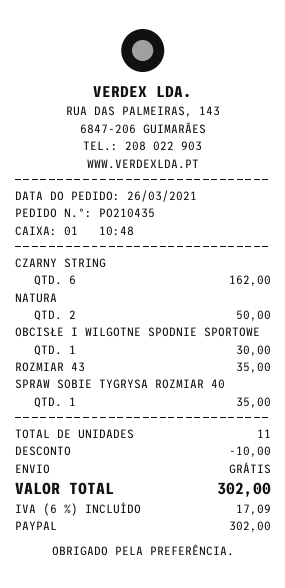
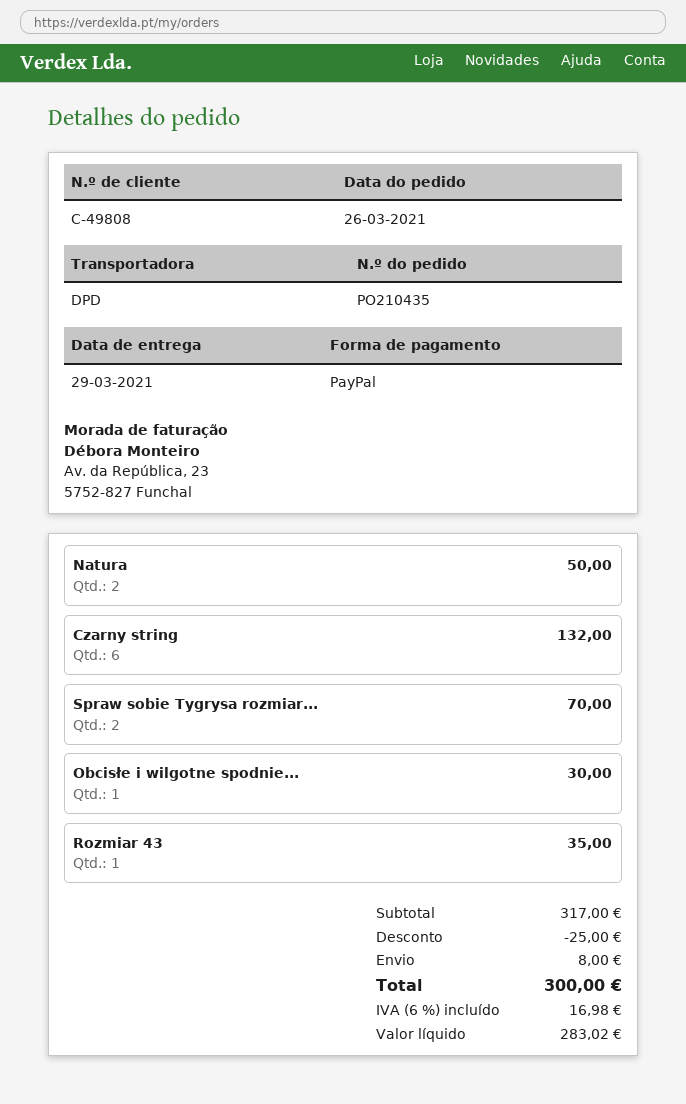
CZARNY STRING: 6 for 162.00 -> 6 for 132.00
SPRAW SOBIE TYGRYSA ROZMIAR 40: 1 for 35.00 -> 2 for 70.00
discount: 10.00 -> 25.00
shipping: 0.00 -> 8.00
tax: 6% = 17.09 -> 6% = 16.98
total: 302.00 -> 300.00

